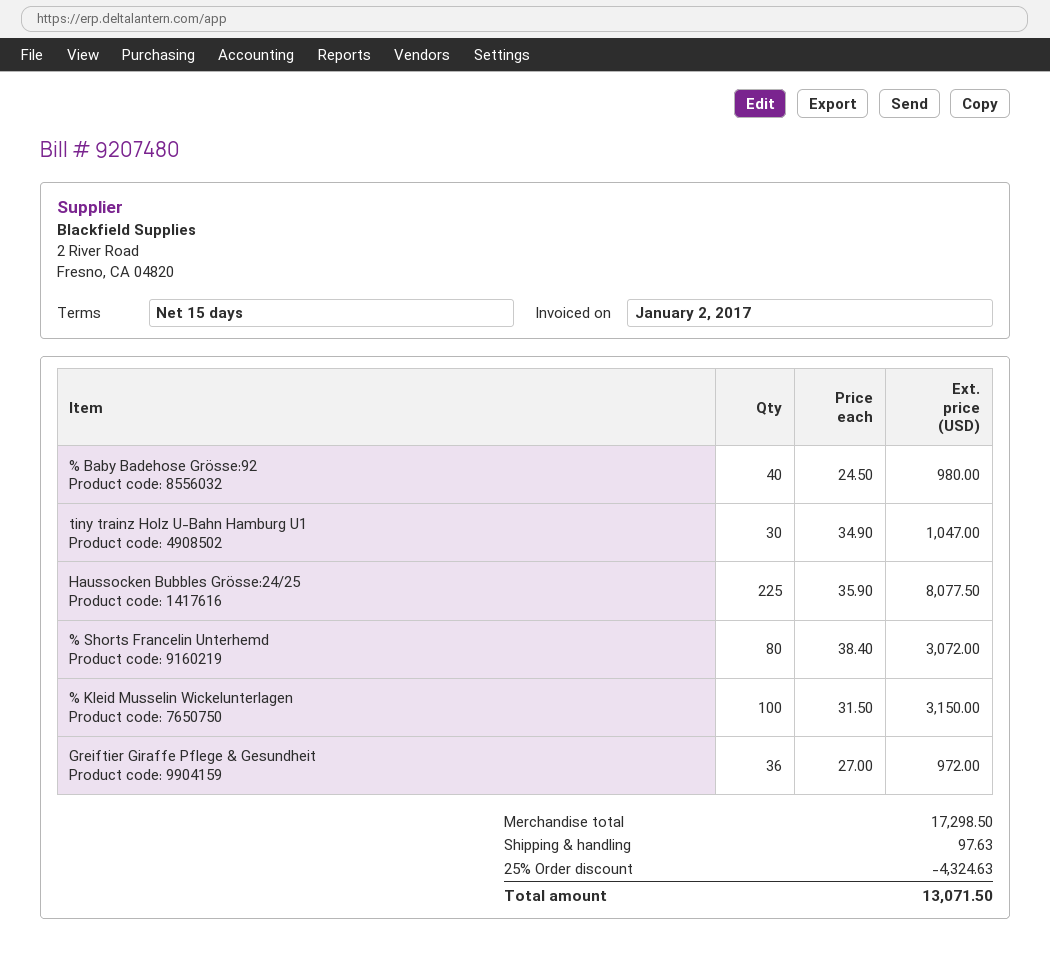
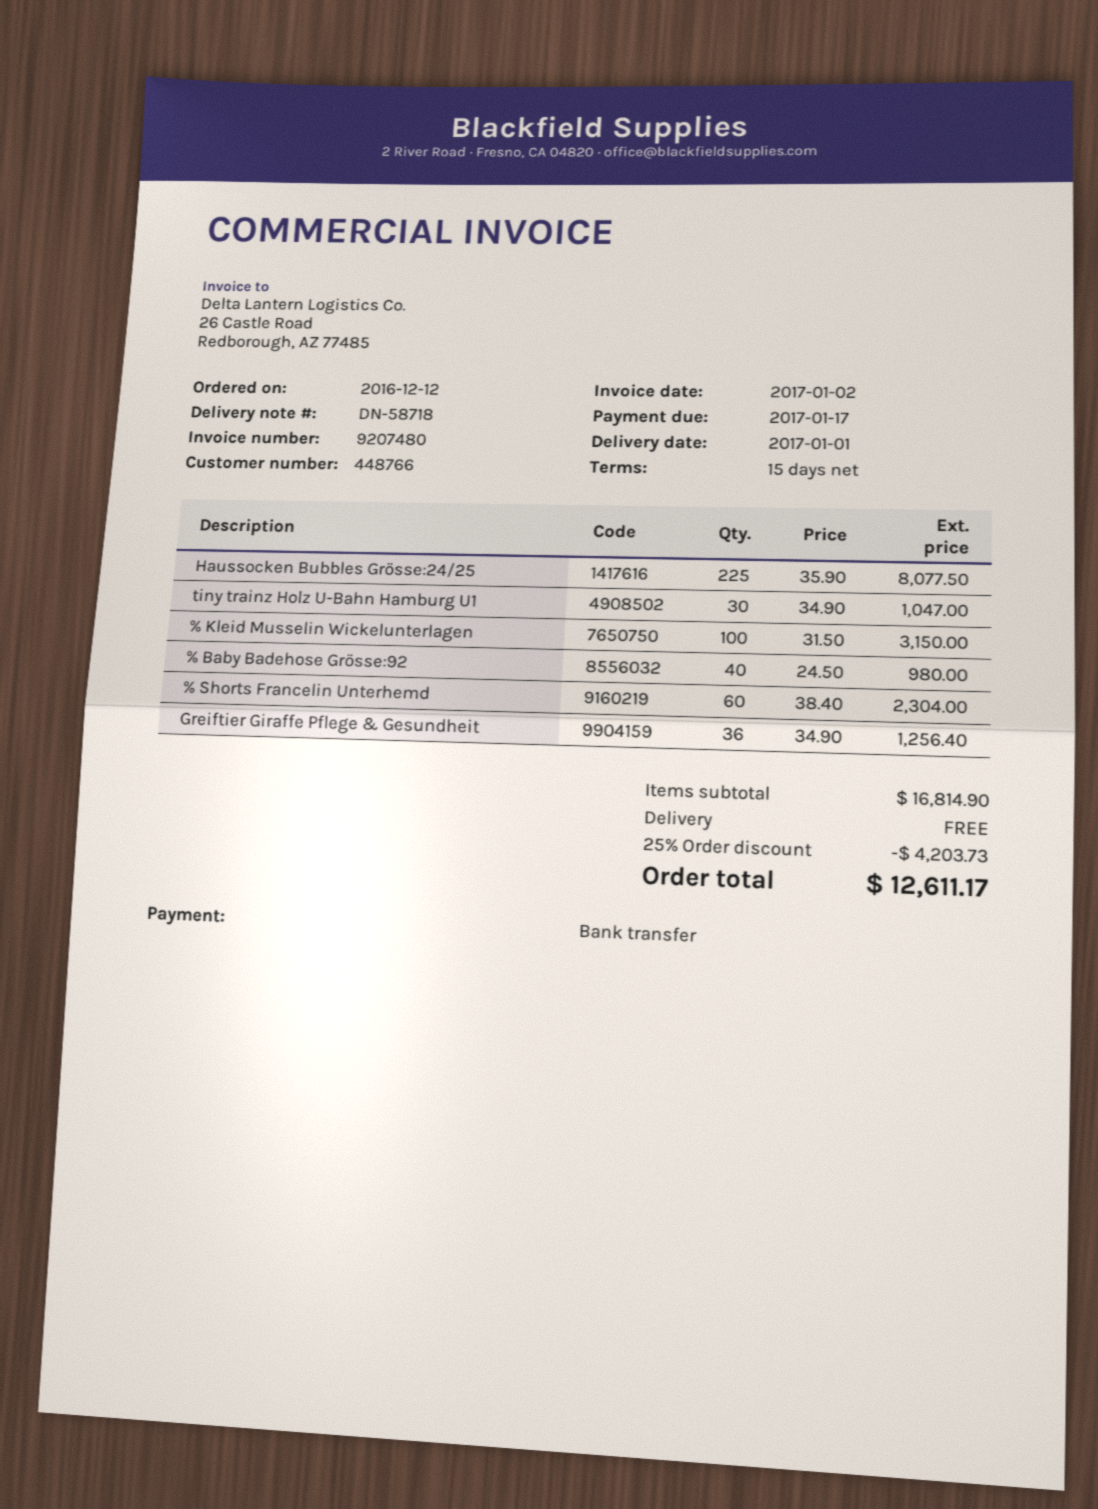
% Shorts Francelin Unterhemd: 80 x 38.40 = 3072.00 -> 60 x 38.40 = 2304.00
Greiftier Giraffe Pflege & Gesundheit: 36 x 27.00 = 972.00 -> 36 x 34.90 = 1256.40
subtotal: 17298.50 -> 16814.90
discount: 25% = 4324.63 -> 25% = 4203.73
shipping: 97.63 -> 0.00
total: 13071.50 -> 12611.17

